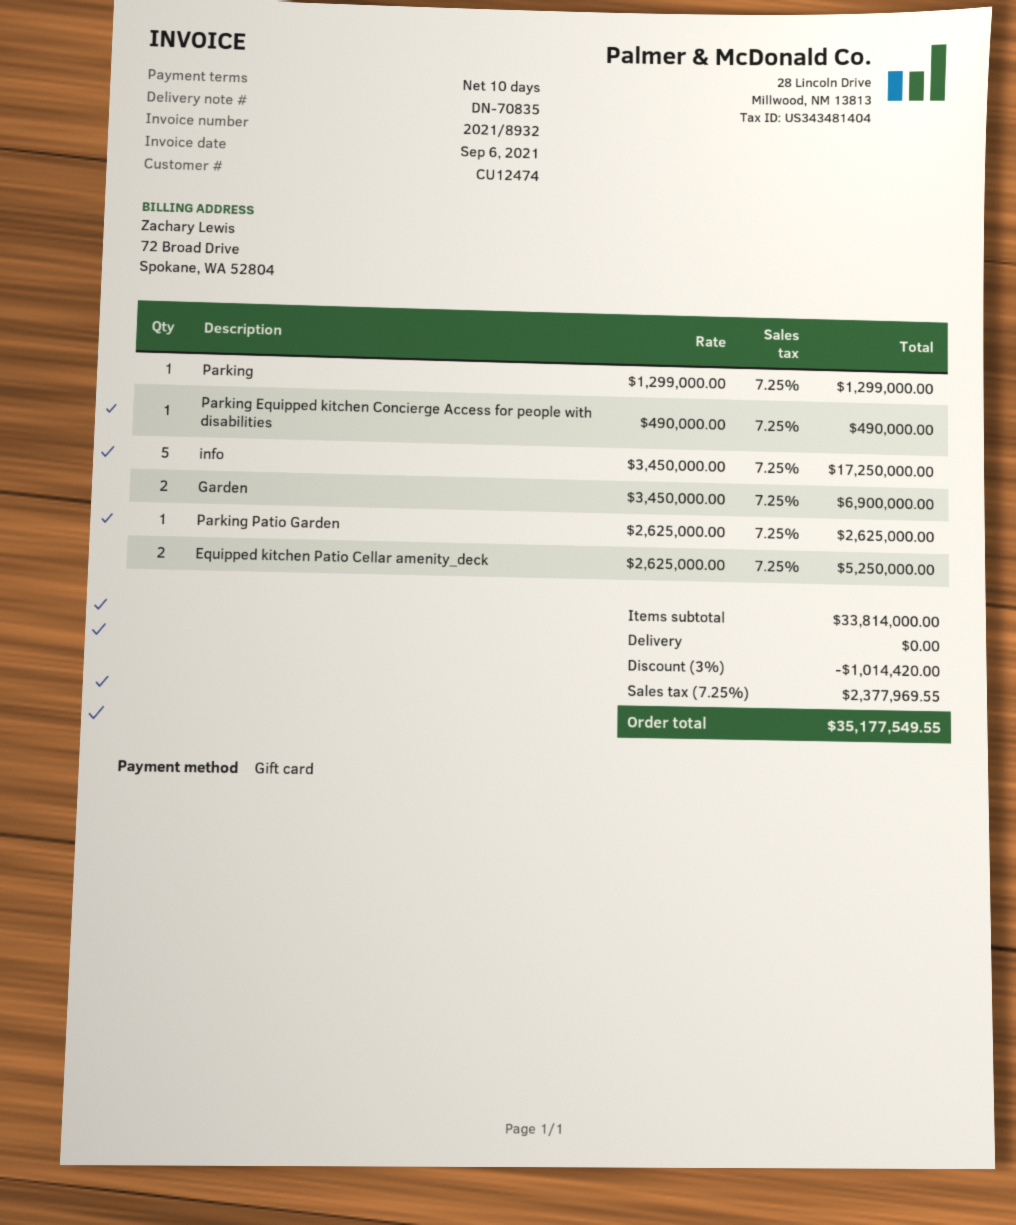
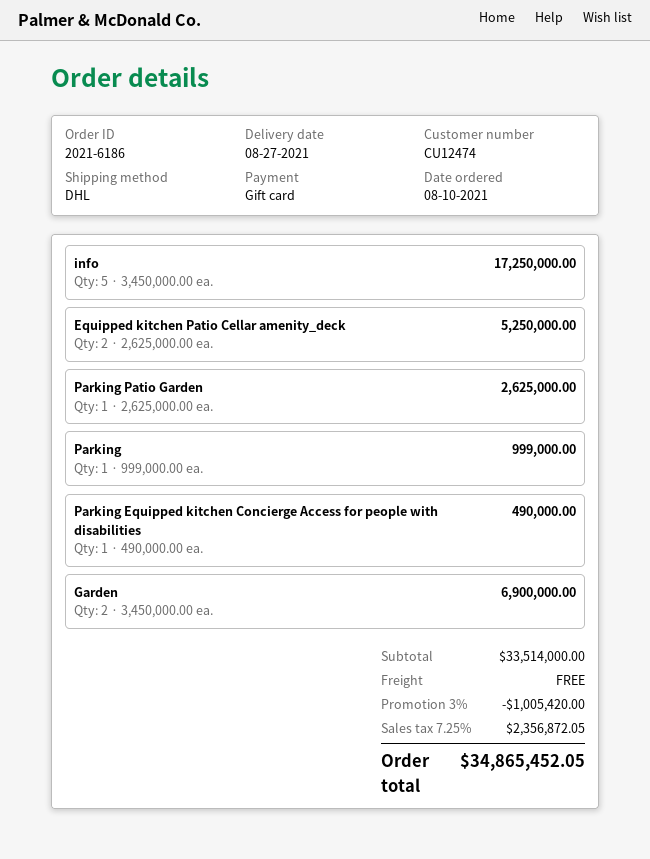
Parking: 1 x 1299000.00 = 1299000.00 -> 1 x 999000.00 = 999000.00
subtotal: 33814000.00 -> 33514000.00
discount: 3% = 1014420.00 -> 3% = 1005420.00
tax: 7.25% = 2377969.55 -> 7.25% = 2356872.05
total: 35177549.55 -> 34865452.05

